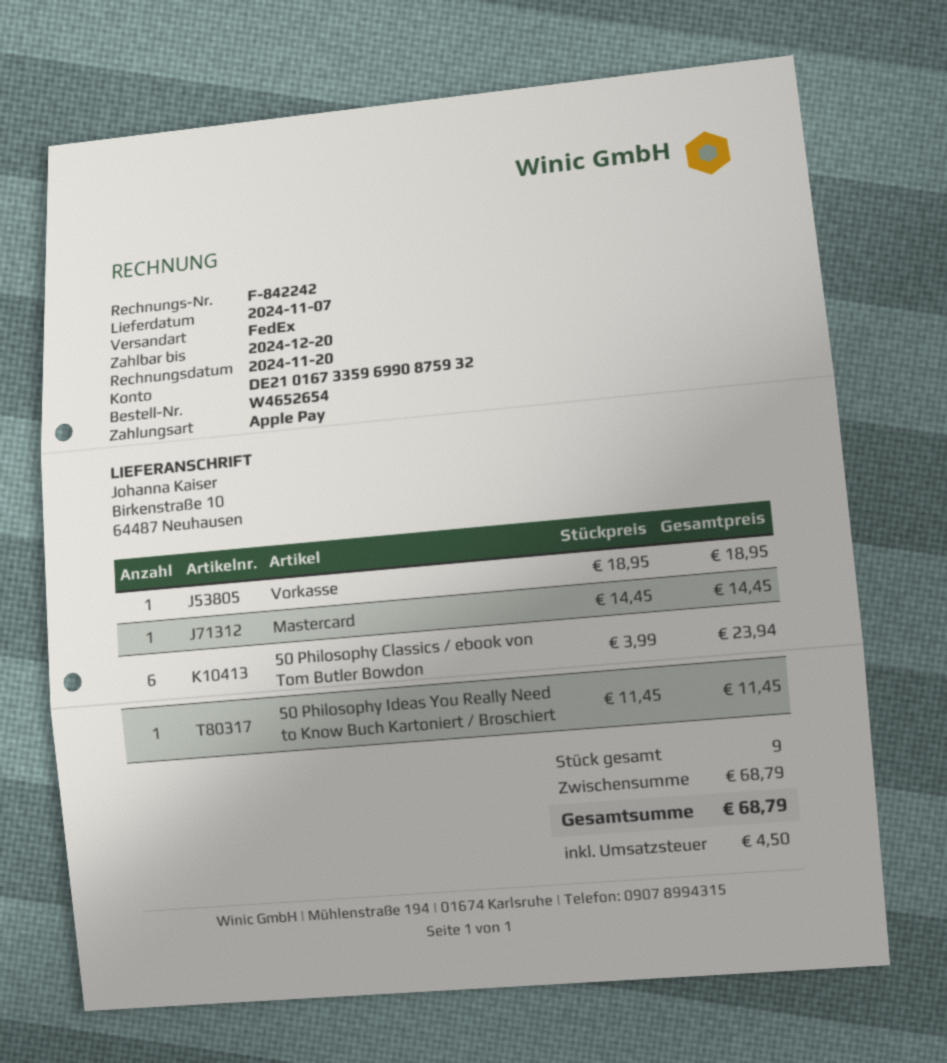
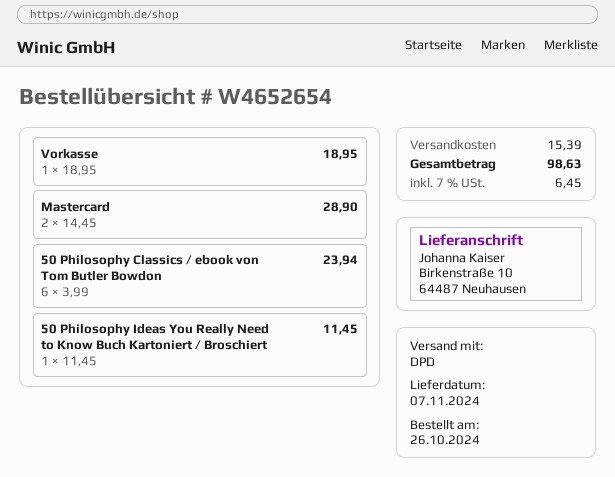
shipping method: FedEx -> DPD
Mastercard: 1 x 14.45 = 14.45 -> 2 x 14.45 = 28.90
shipping: none -> 15.39
tax: 4.50 -> 6.45
total: 68.79 -> 98.63

